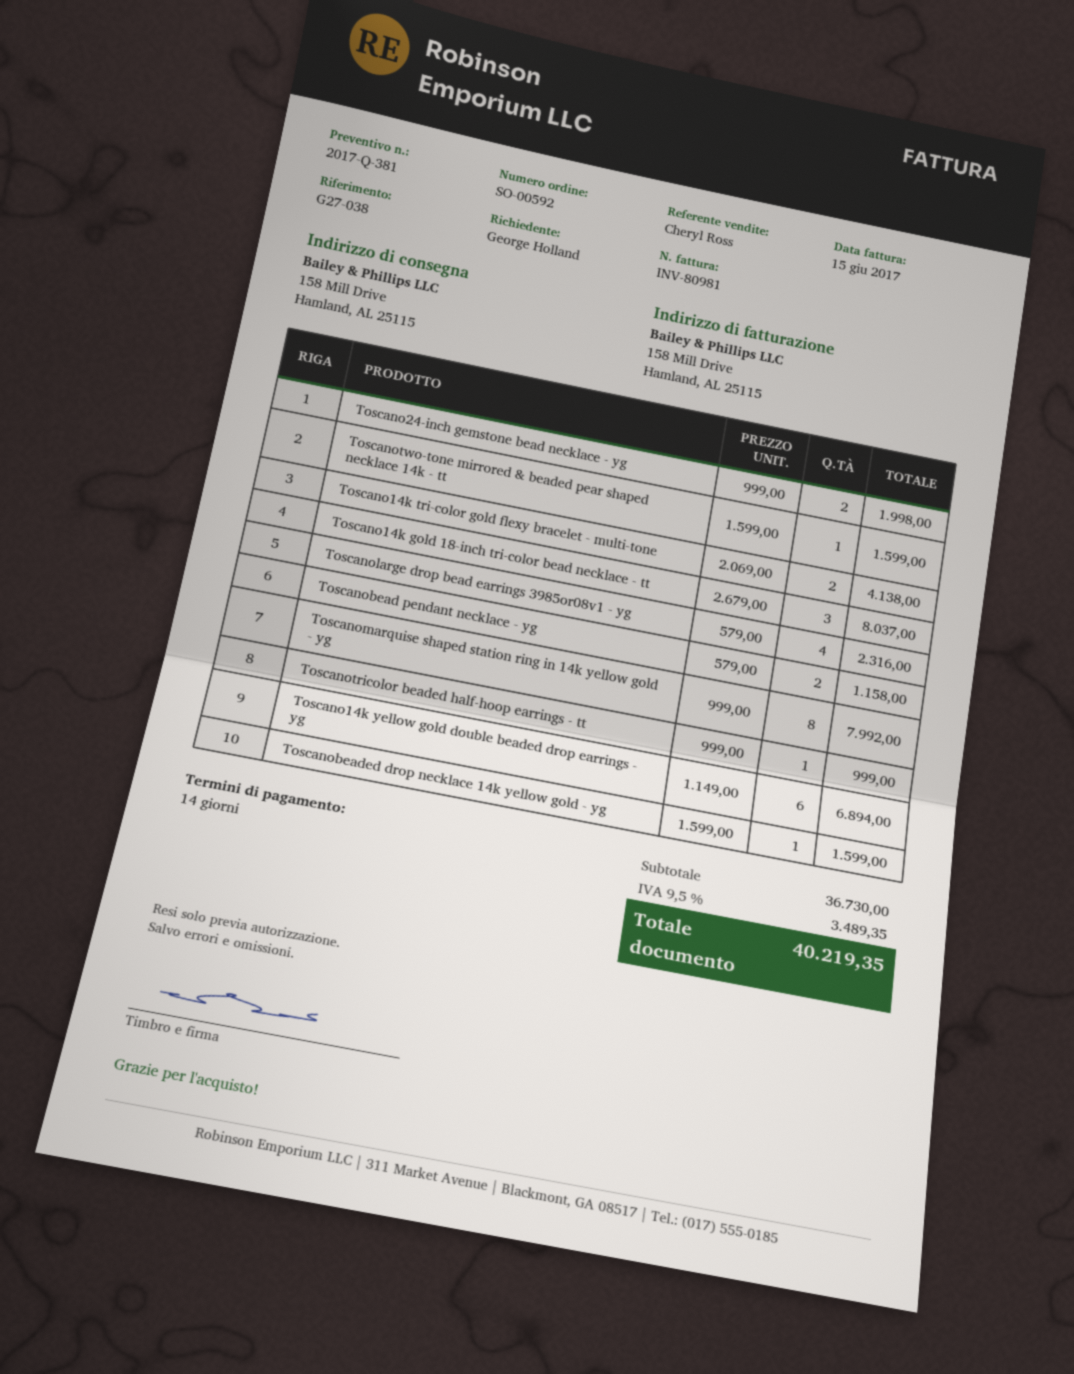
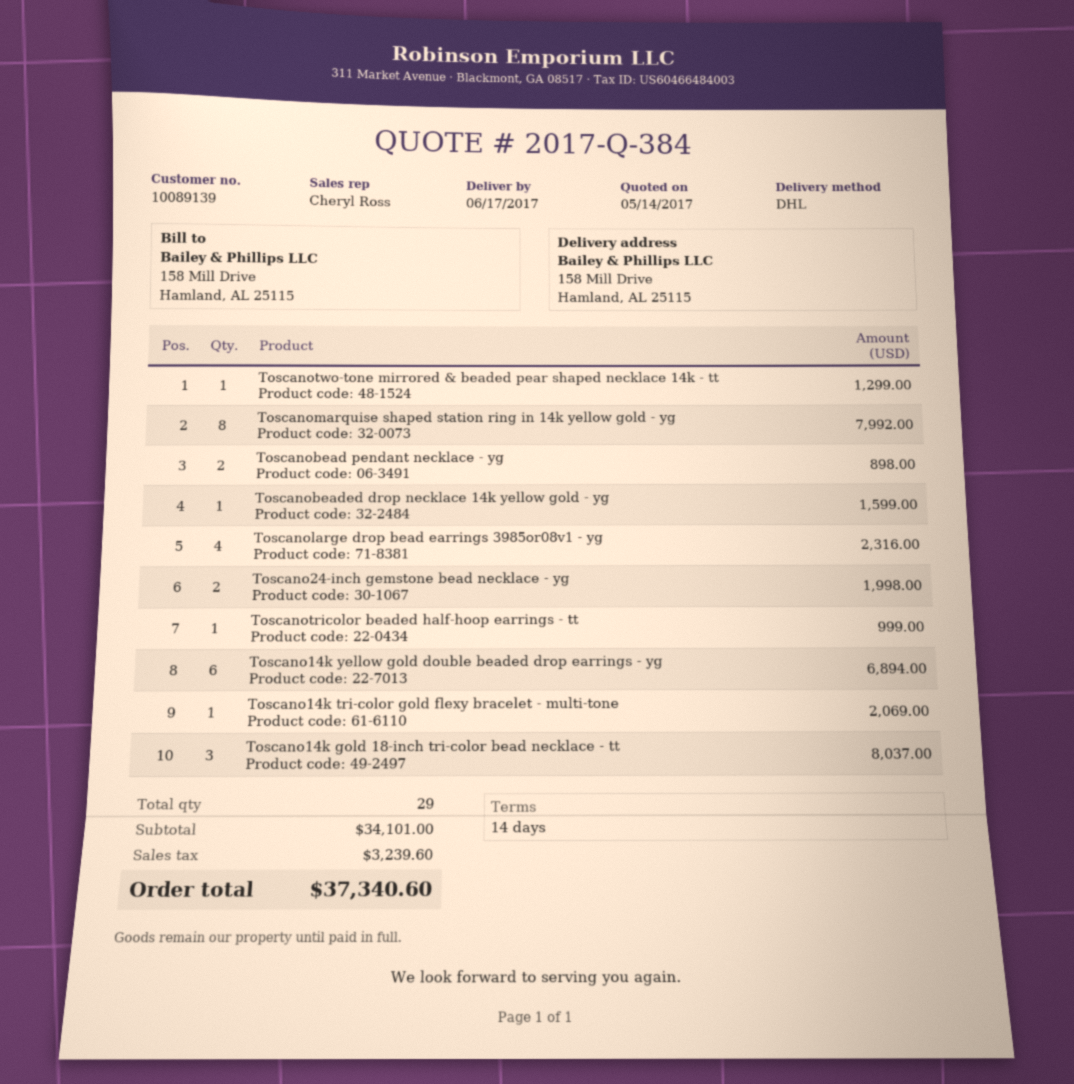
quote number: 2017-Q-381 -> 2017-Q-384
Toscanotwo-tone mirrored & beaded pear shaped necklace 14k - tt: 1 for 1599.00 -> 1 for 1299.00
Toscano14k tri-color gold flexy bracelet - multi-tone: 2 for 4138.00 -> 1 for 2069.00
Toscanobead pendant necklace - yg: 2 for 1158.00 -> 2 for 898.00
subtotal: 36730.00 -> 34101.00
tax: 3489.35 -> 3239.60
total: 40219.35 -> 37340.60

